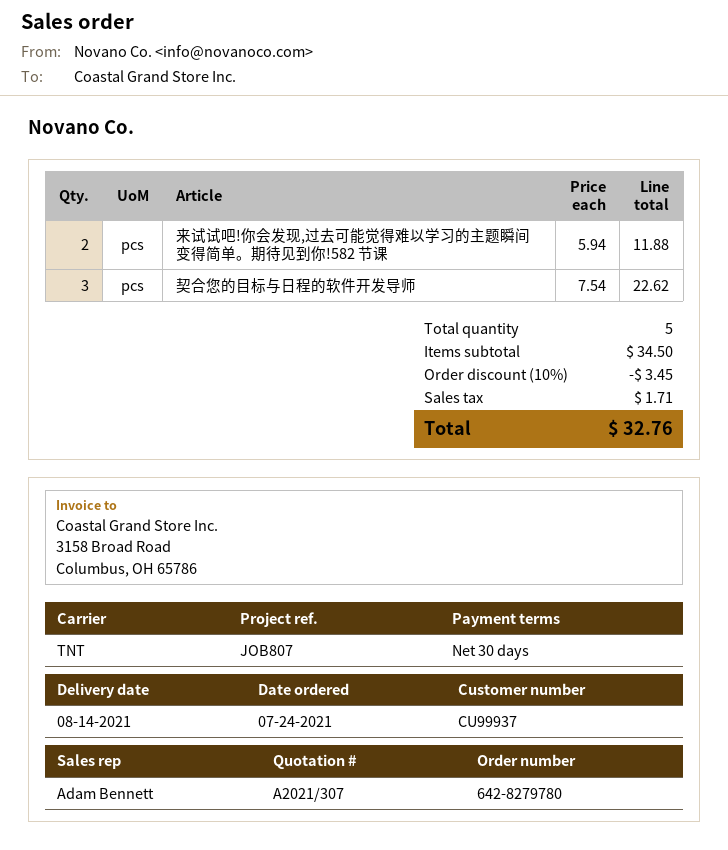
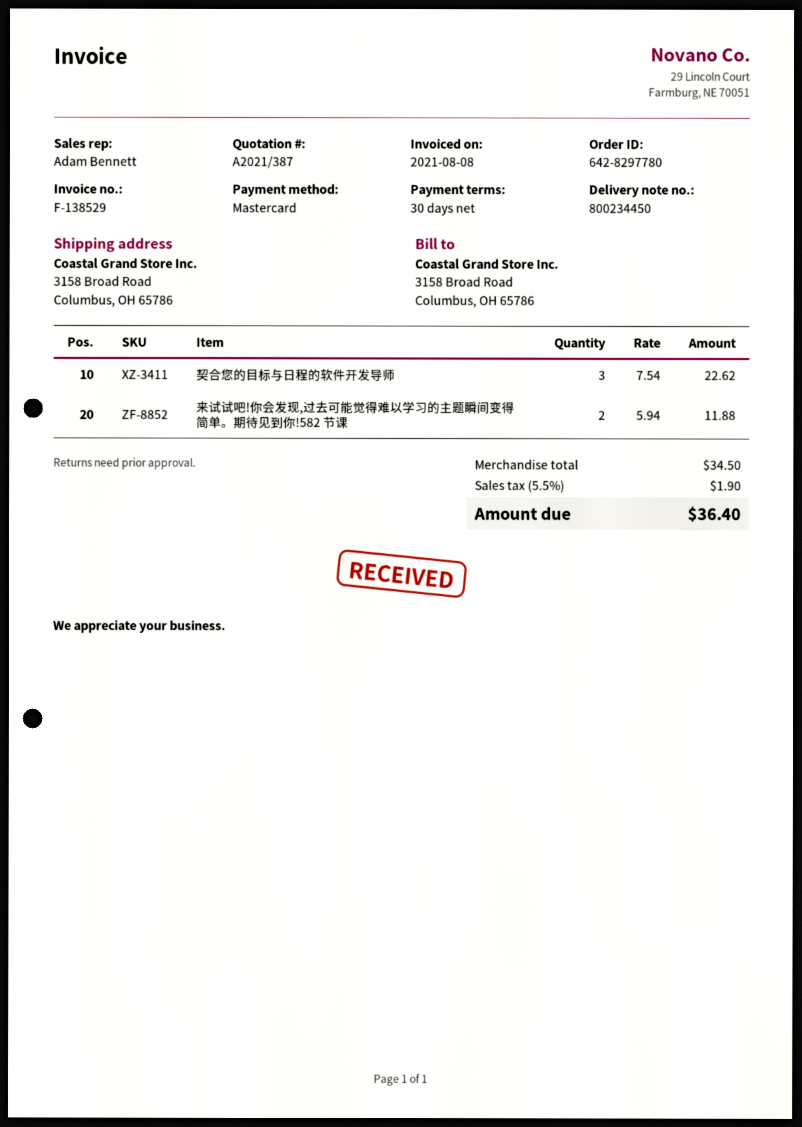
quote number: A2021/307 -> A2021/387
order number: 642-8279780 -> 642-8297780
discount: 10% = 3.45 -> none
tax: 1.71 -> 1.90
total: 32.76 -> 36.40

